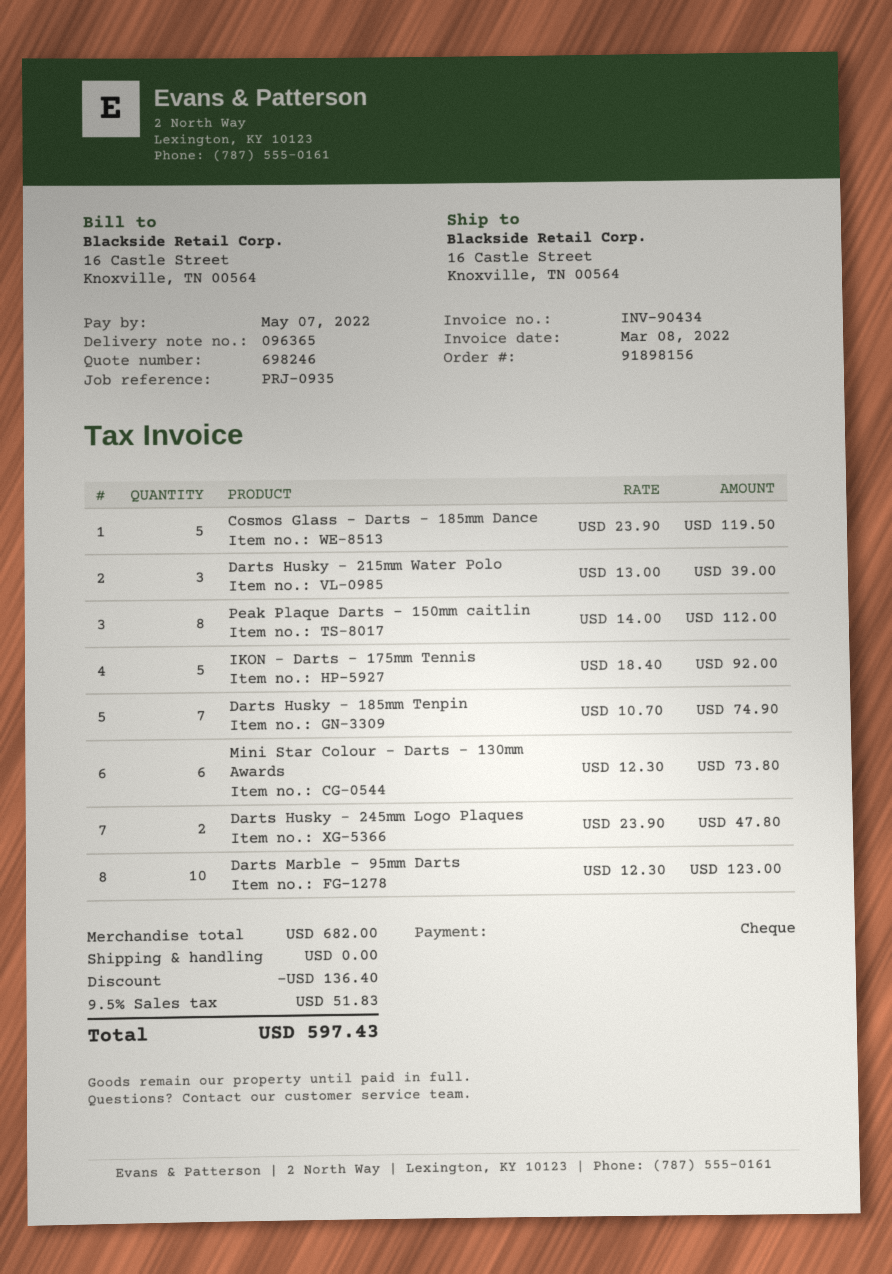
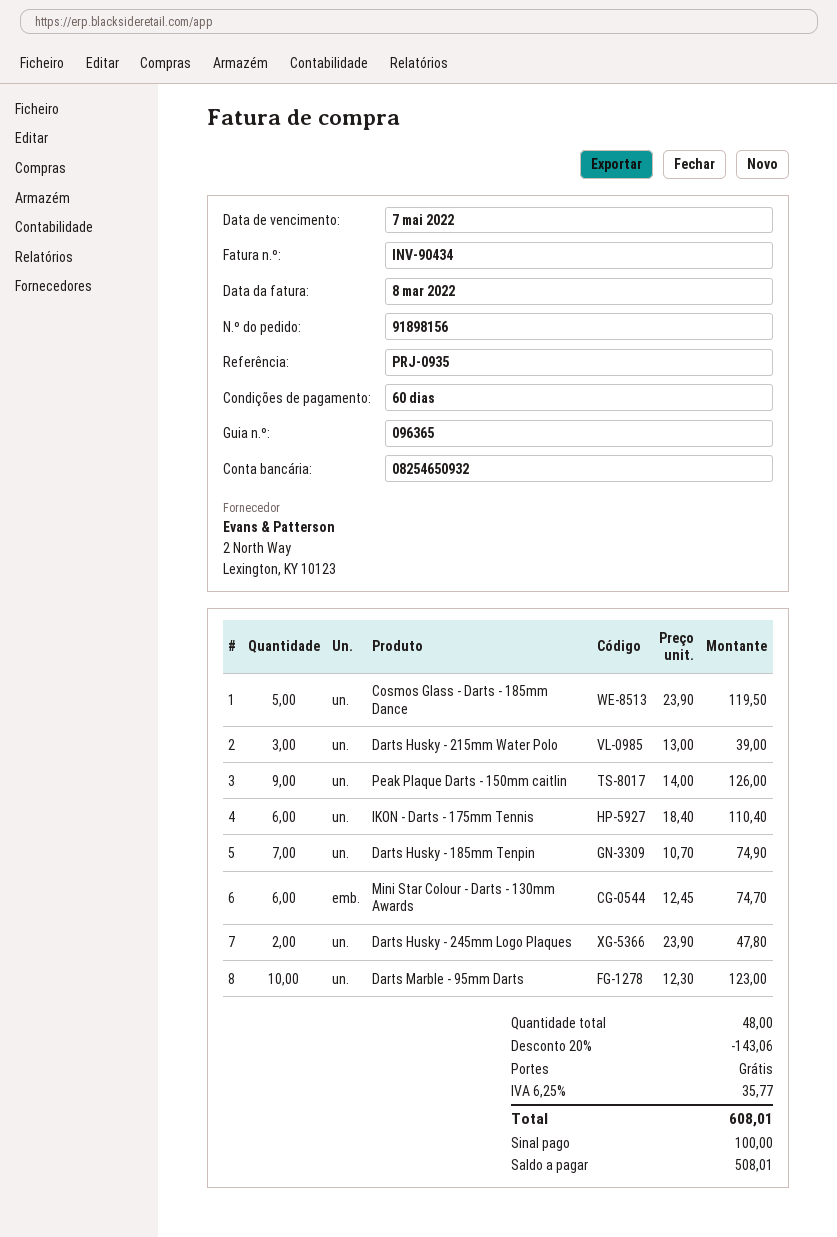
Peak Plaque Darts - 150mm caitlin: 8 x 14.00 = 112.00 -> 9 x 14.00 = 126.00
IKON - Darts - 175mm Tennis: 5 x 18.40 = 92.00 -> 6 x 18.40 = 110.40
Mini Star Colour - Darts - 130mm Awards: 6 x 12.30 = 73.80 -> 6 x 12.45 = 74.70
discount: 136.40 -> 143.06
tax: 9.5% = 51.83 -> 6.25% = 35.77
total: 597.43 -> 608.01

